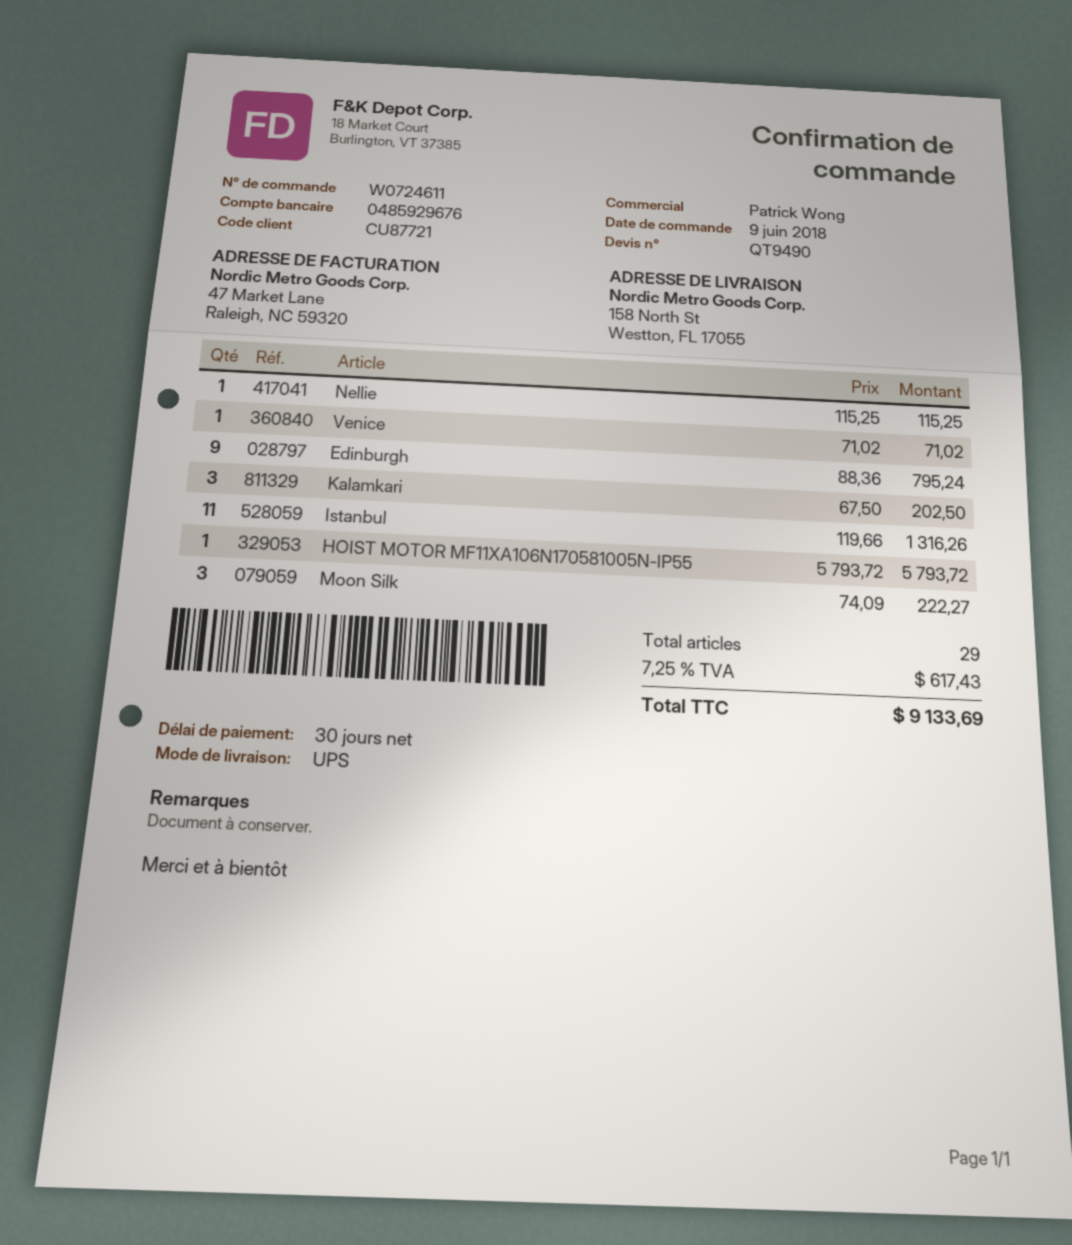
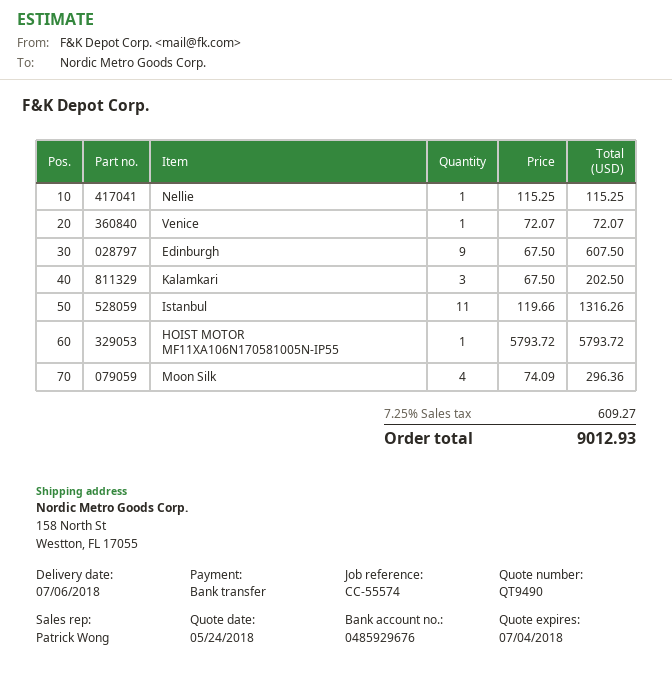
Venice: 1 x 71.02 = 71.02 -> 1 x 72.07 = 72.07
Edinburgh: 9 x 88.36 = 795.24 -> 9 x 67.50 = 607.50
Moon Silk: 3 x 74.09 = 222.27 -> 4 x 74.09 = 296.36
tax: 7.25% = 617.43 -> 7.25% = 609.27
total: 9133.69 -> 9012.93

